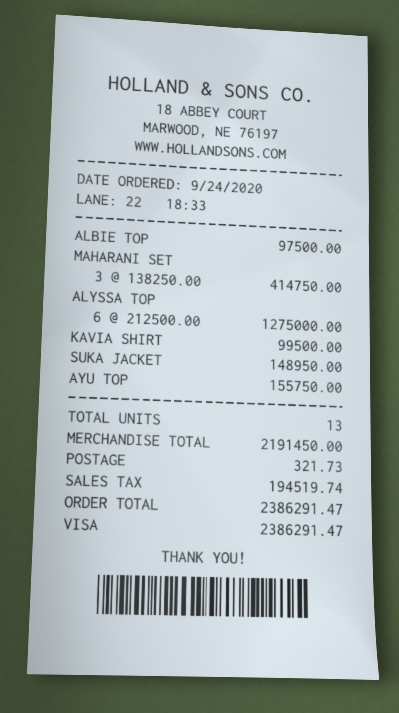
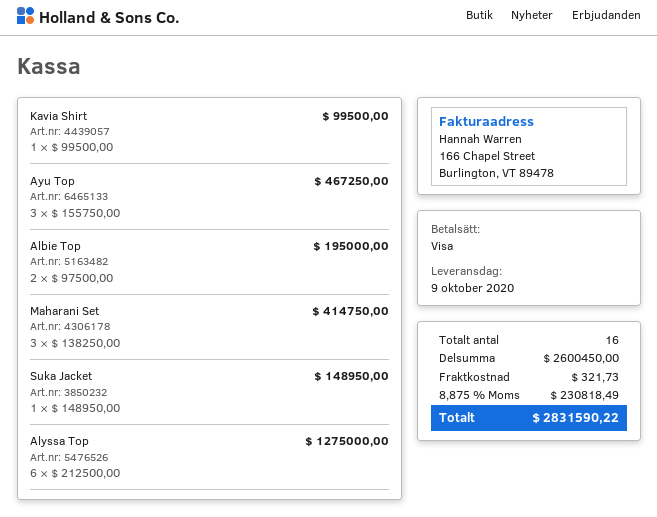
ALBIE TOP: 1 x 97500.00 = 97500.00 -> 2 x 97500.00 = 195000.00
AYU TOP: 1 x 155750.00 = 155750.00 -> 3 x 155750.00 = 467250.00
total quantity: 13 -> 16
subtotal: 2191450.00 -> 2600450.00
tax: 194519.74 -> 230818.49
total: 2386291.47 -> 2831590.22

